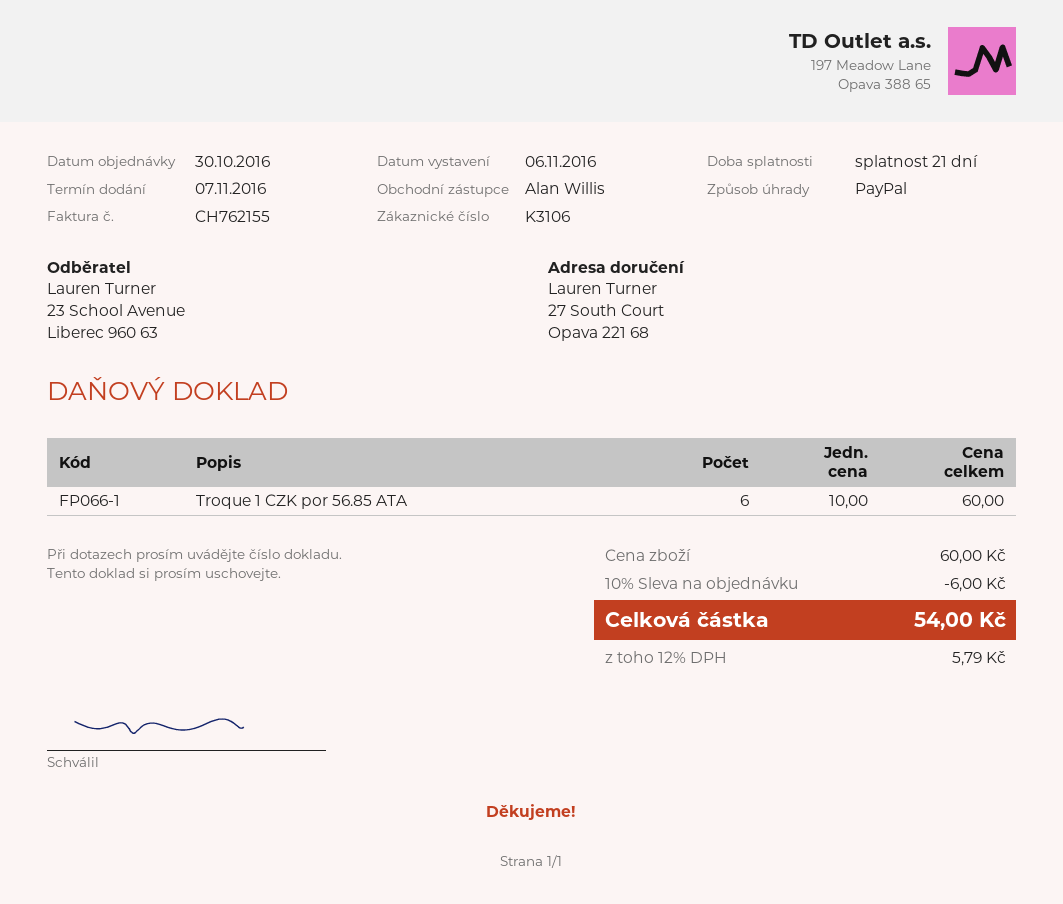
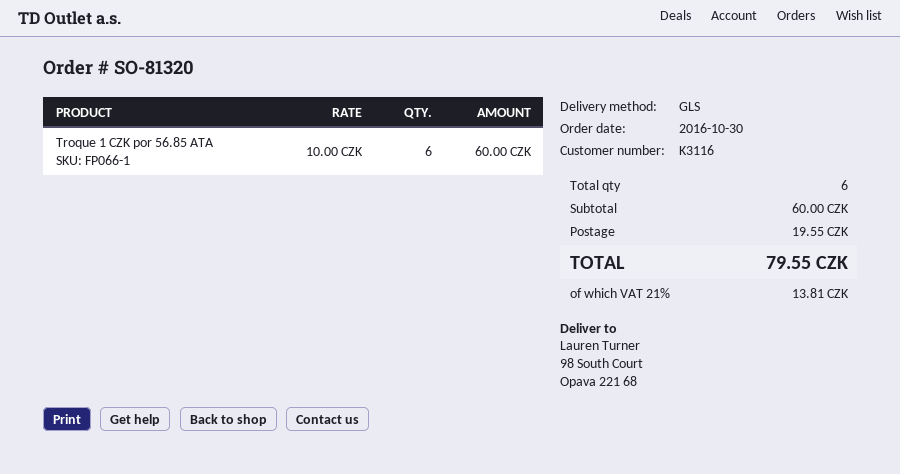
customer number: K3106 -> K3116
ship to: 27 South Court, Opava 221 68 -> 98 South Court, Opava 221 68
discount: 10% = 6.00 -> none
shipping: none -> 19.55
tax: 12% = 5.79 -> 21% = 13.81
total: 54.00 -> 79.55

